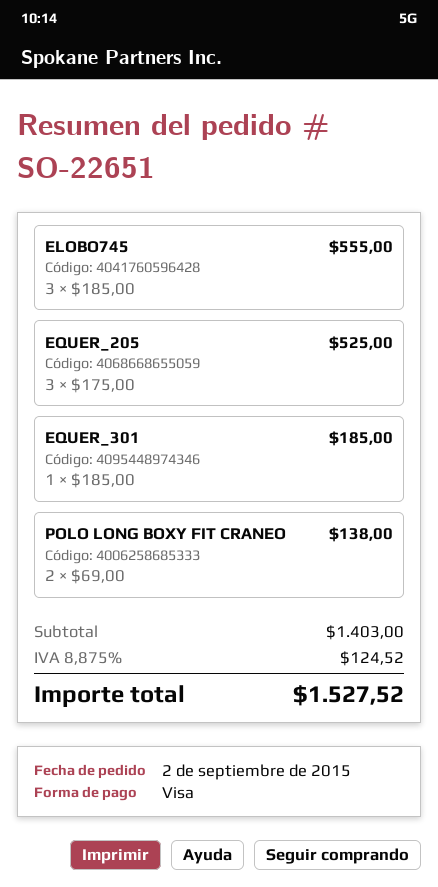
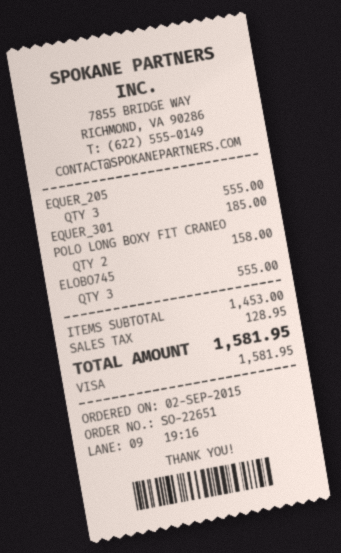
EQUER_205: 3 for 525.00 -> 3 for 555.00
POLO LONG BOXY FIT CRANEO: 2 for 138.00 -> 2 for 158.00
subtotal: 1403.00 -> 1453.00
tax: 124.52 -> 128.95
total: 1527.52 -> 1581.95

